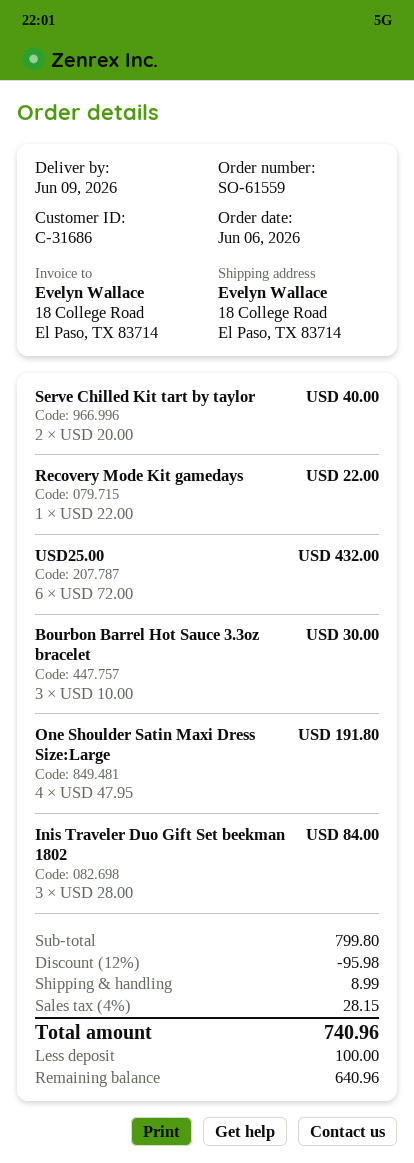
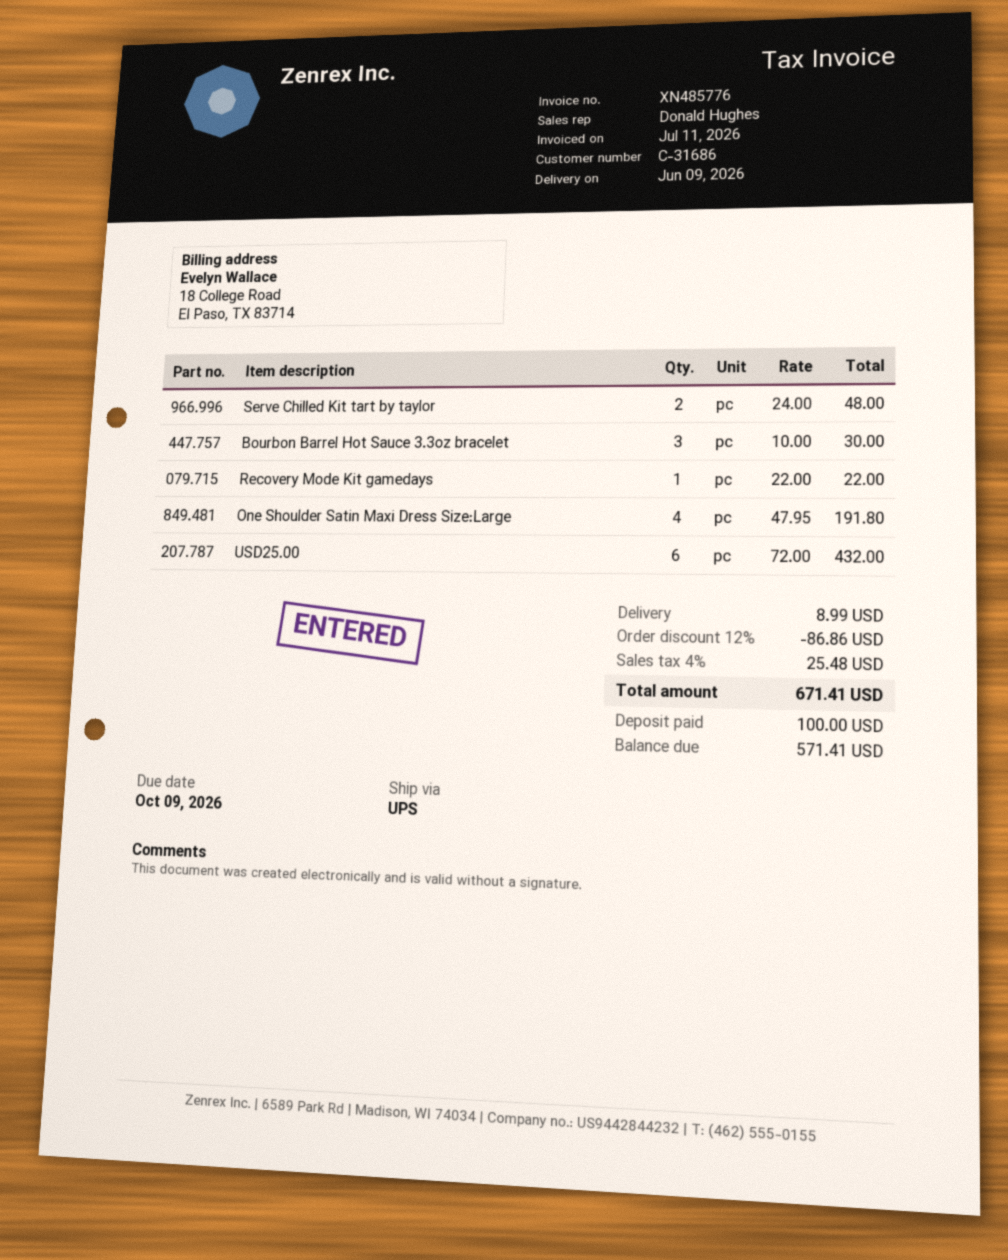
Serve Chilled Kit tart by taylor: 2 x 20.00 = 40.00 -> 2 x 24.00 = 48.00
Inis Traveler Duo Gift Set beekman 1802: 3 x 28.00 = 84.00 -> none
discount: 12% = 95.98 -> 12% = 86.86
tax: 4% = 28.15 -> 4% = 25.48
total: 740.96 -> 671.41
balance: 640.96 -> 571.41

